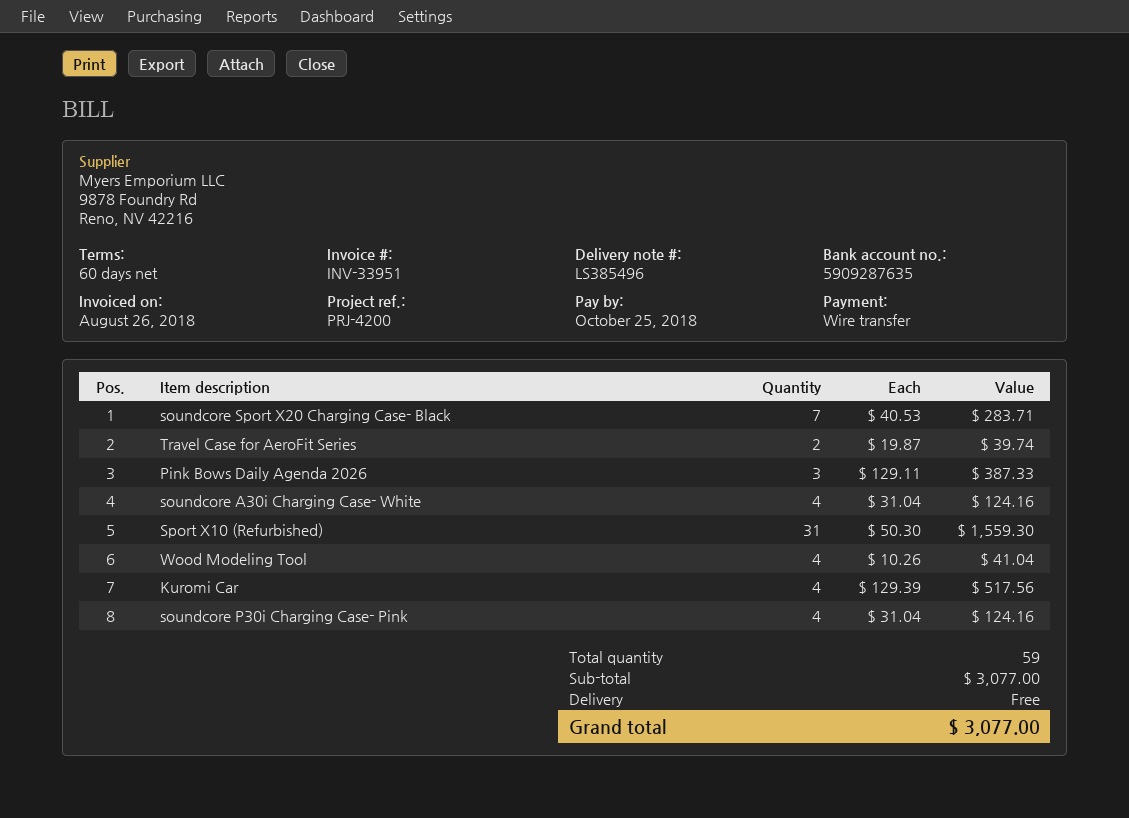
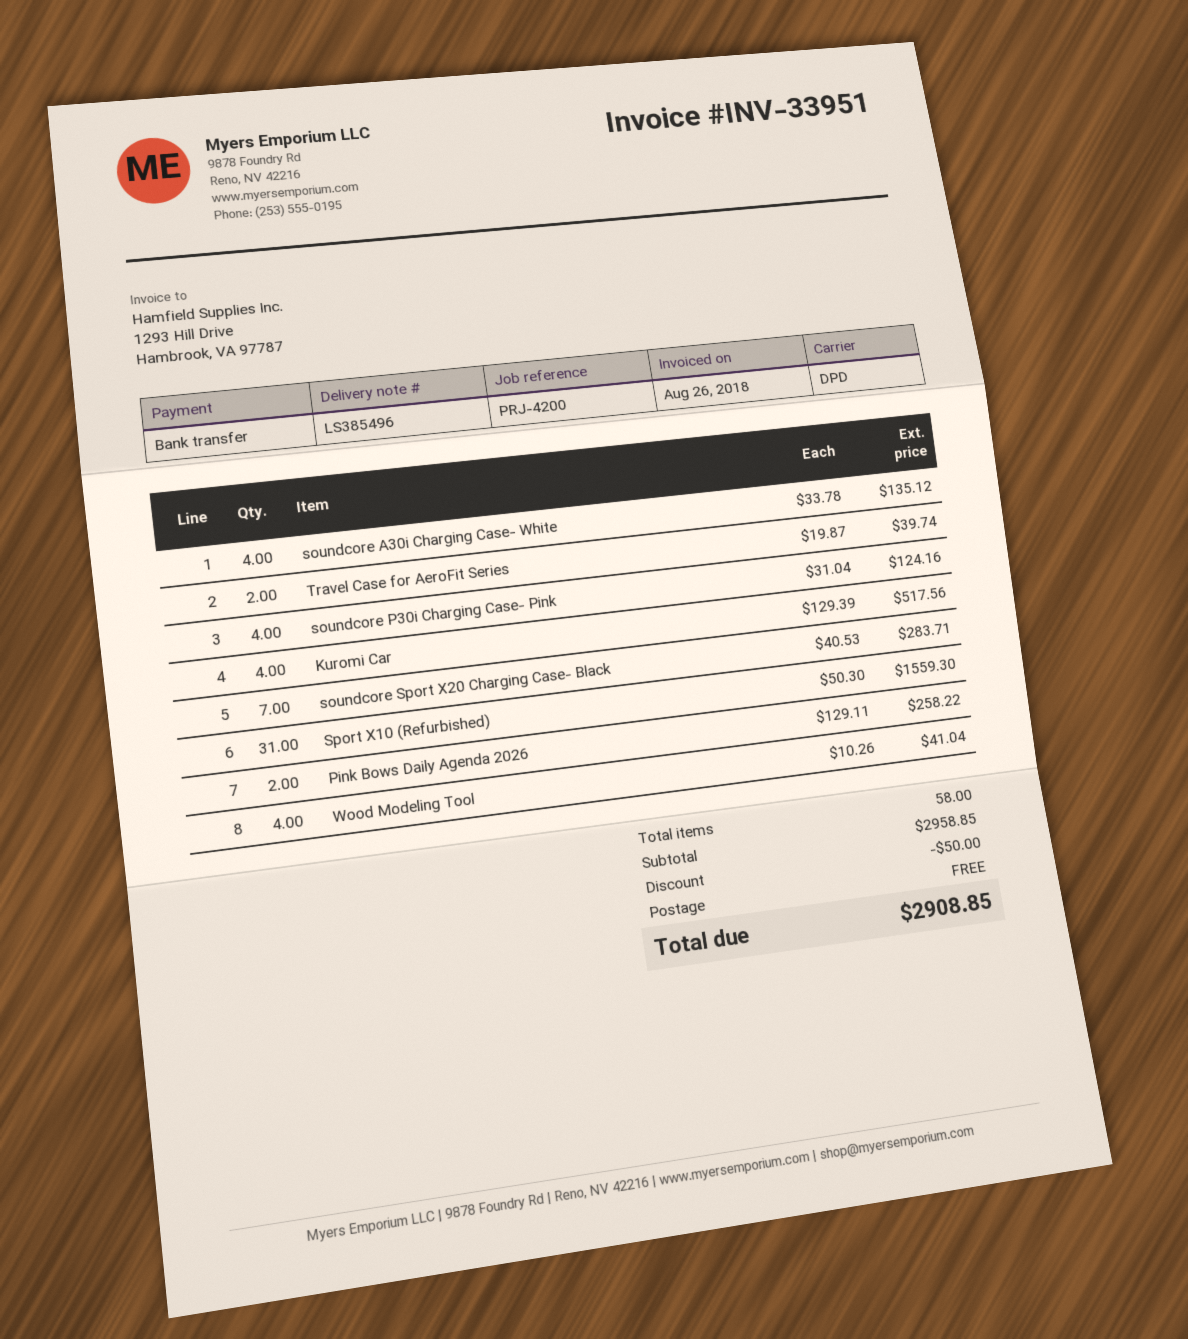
Pink Bows Daily Agenda 2026: 3 x 129.11 = 387.33 -> 2 x 129.11 = 258.22
soundcore A30i Charging Case- White: 4 x 31.04 = 124.16 -> 4 x 33.78 = 135.12
total quantity: 59 -> 58
subtotal: 3077.00 -> 2958.85
discount: none -> 50.00
total: 3077.00 -> 2908.85

